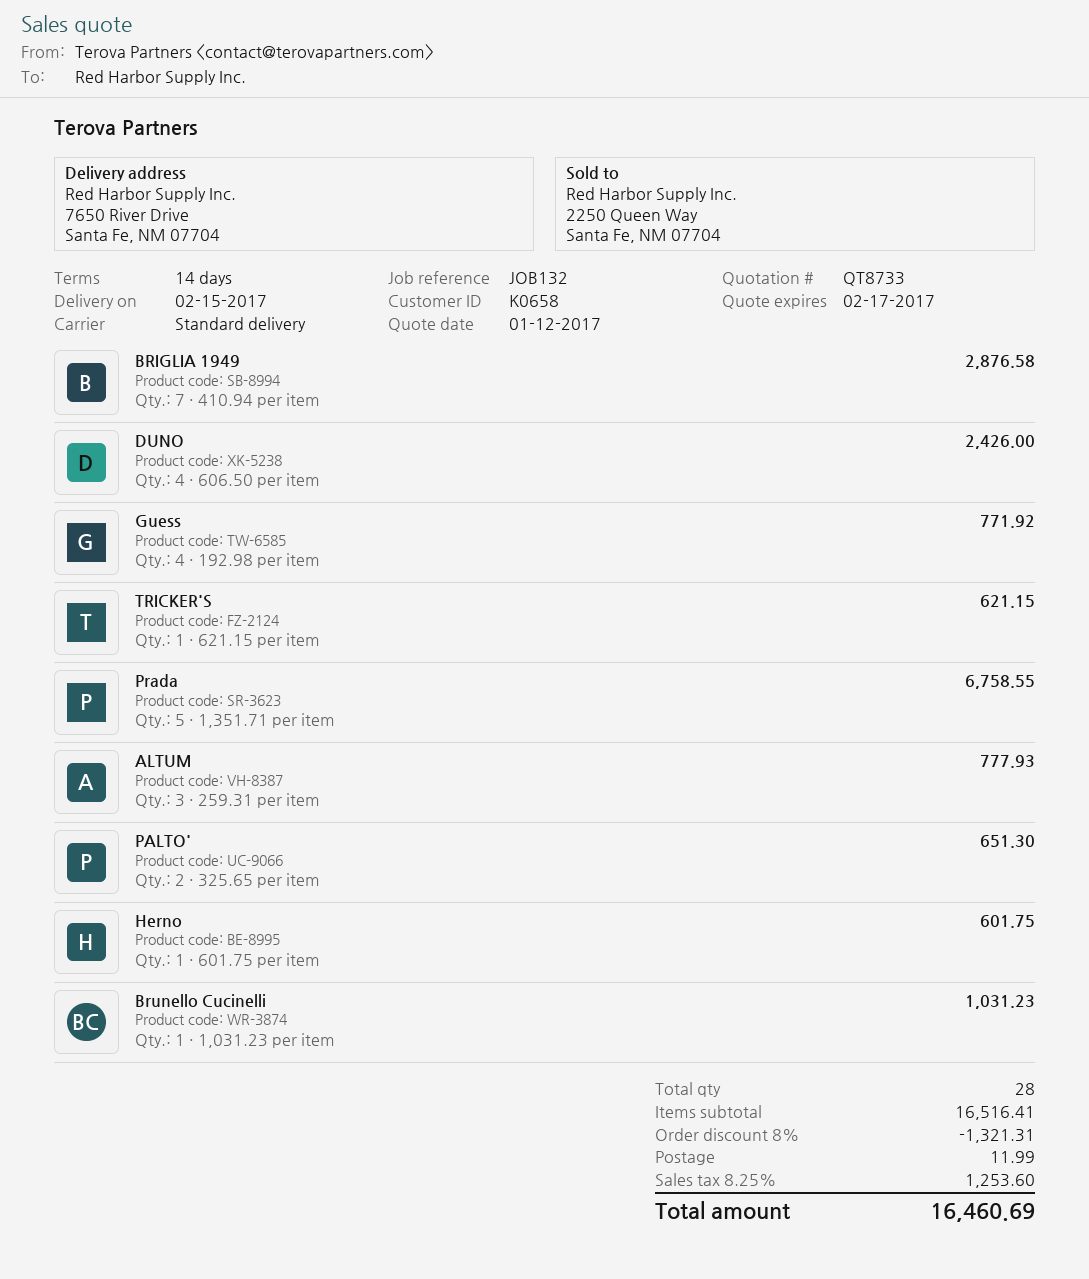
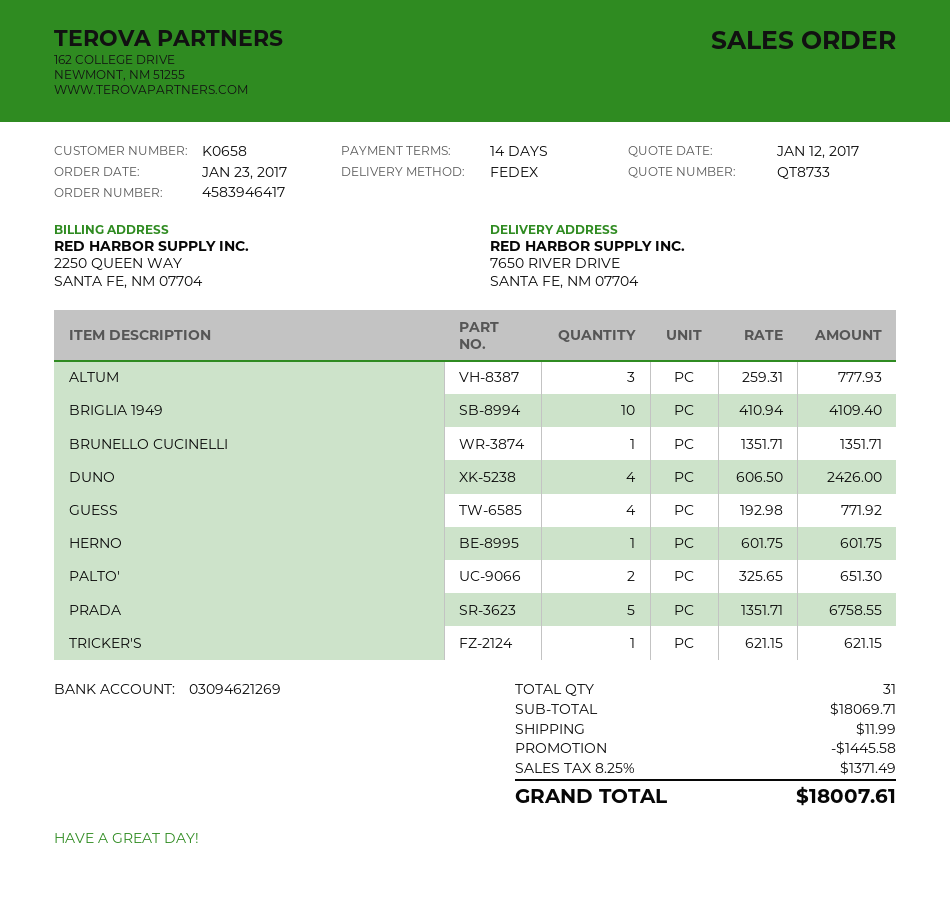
shipping method: standard -> FedEx
BRIGLIA 1949: 7 x 410.94 = 2876.58 -> 10 x 410.94 = 4109.40
Brunello Cucinelli: 1 x 1031.23 = 1031.23 -> 1 x 1351.71 = 1351.71
total quantity: 28 -> 31
subtotal: 16516.41 -> 18069.71
discount: 1321.31 -> 1445.58
tax: 8.25% = 1253.60 -> 8.25% = 1371.49
total: 16460.69 -> 18007.61

